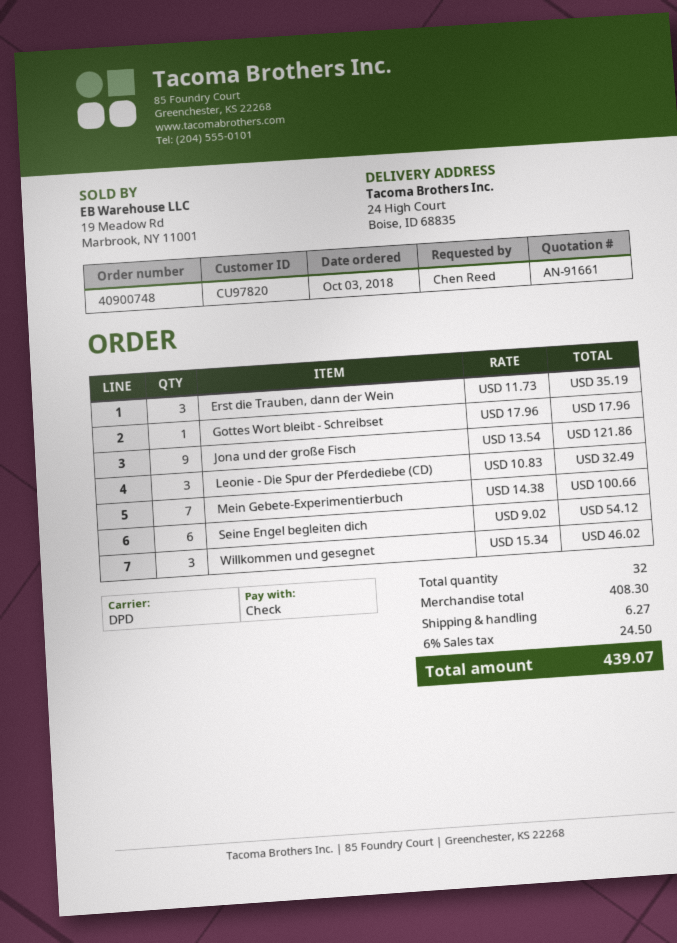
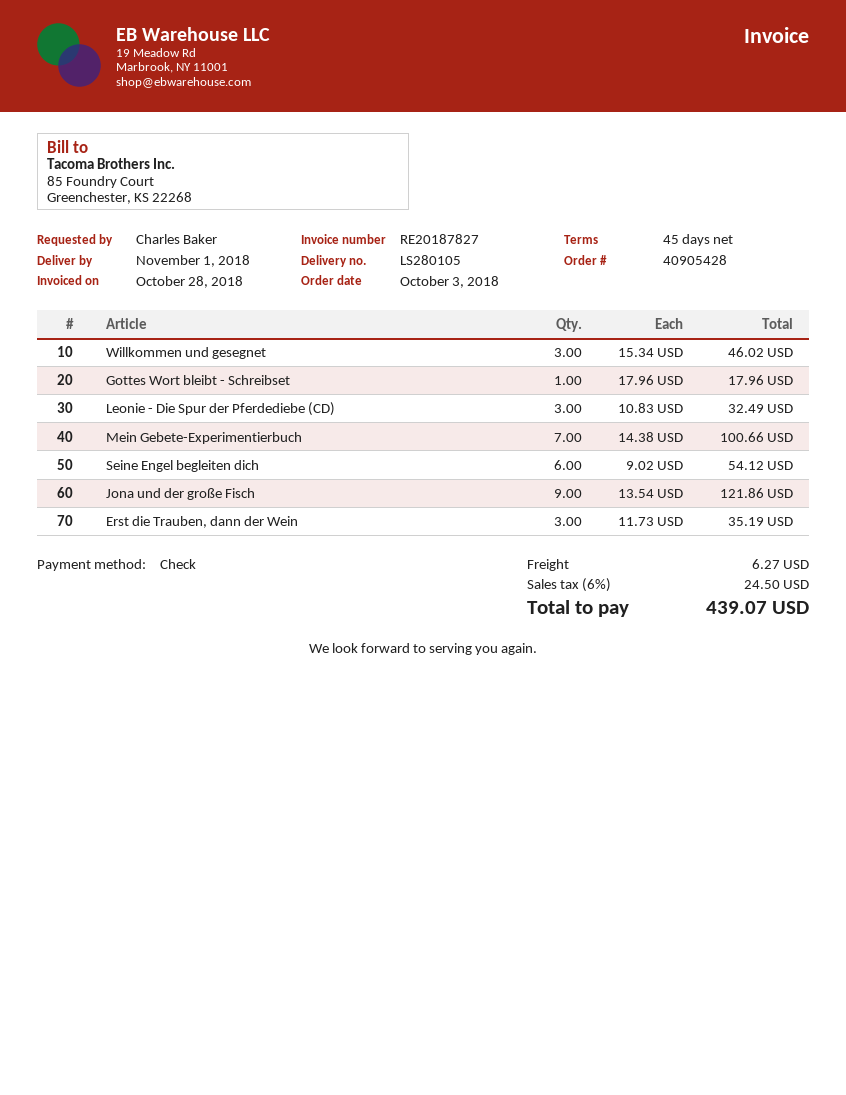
order number: 40900748 -> 40905428
ordered by: Chen Reed -> Charles Baker

